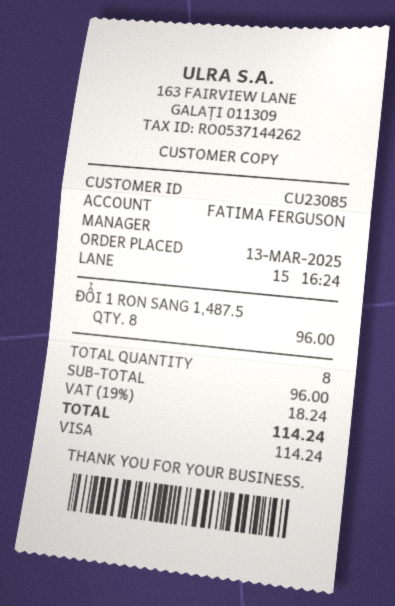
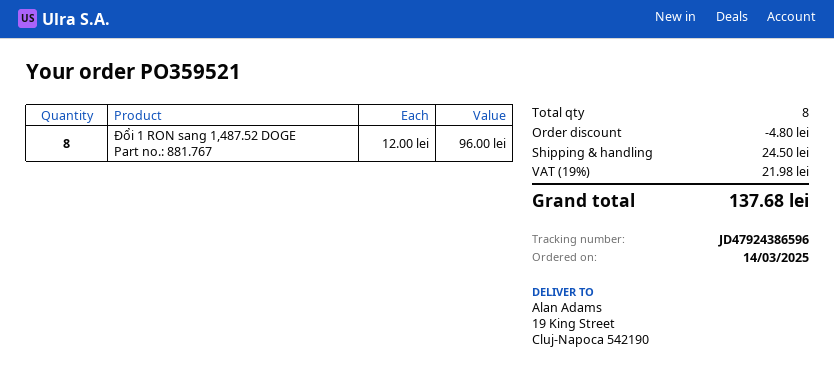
order date: 2025-03-13 -> 2025-03-14
discount: none -> 4.80
shipping: none -> 24.50
tax: 19% = 18.24 -> 19% = 21.98
total: 114.24 -> 137.68

